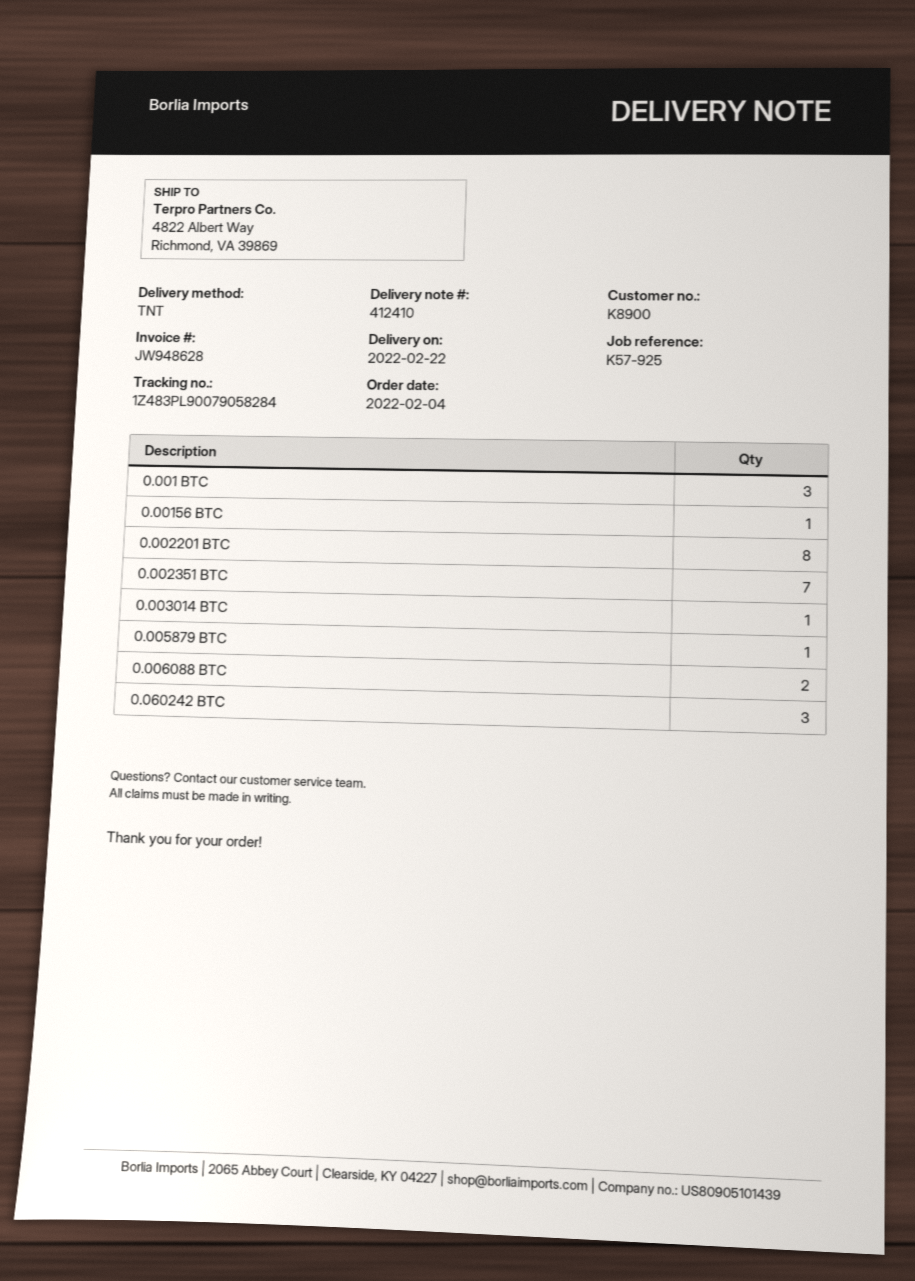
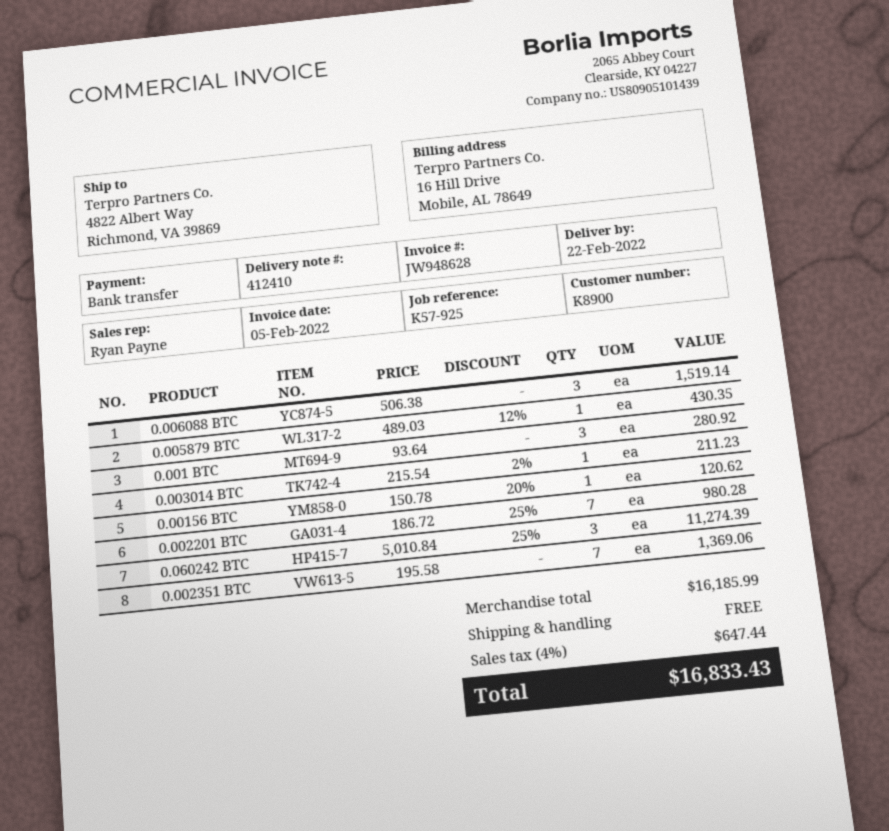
0.002201 BTC: 8 -> 7
0.006088 BTC: 2 -> 3

